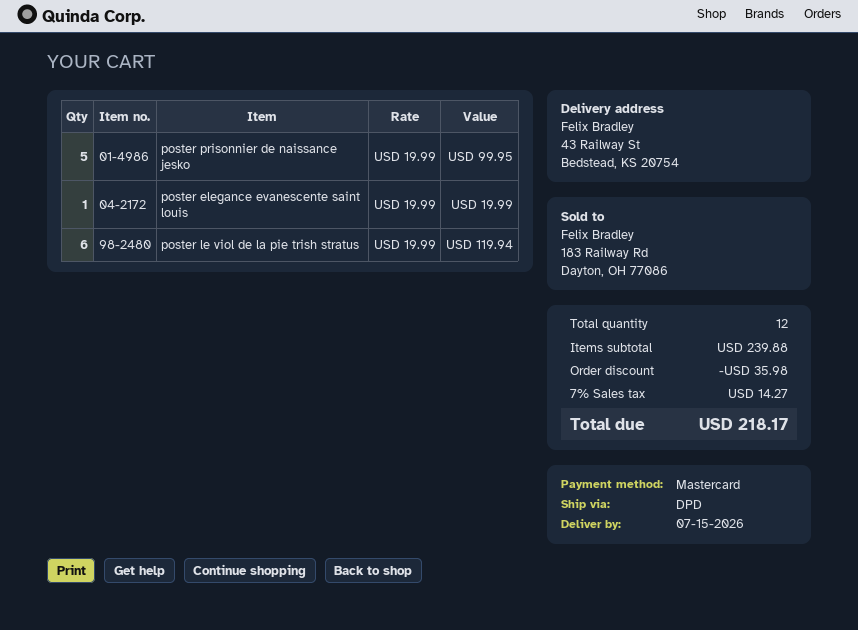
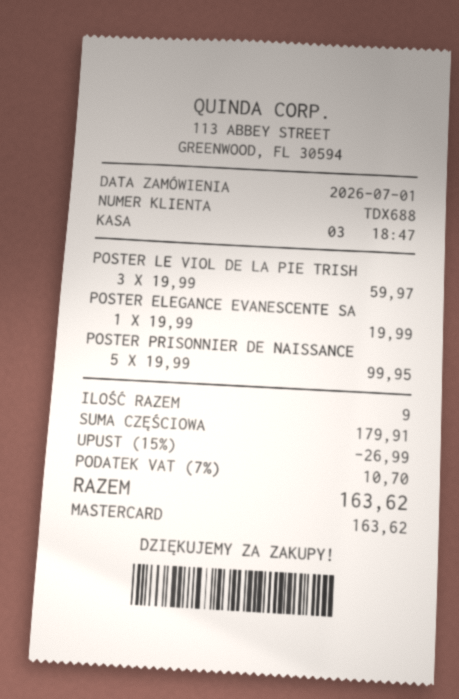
poster le viol de la pie trish stratus: 6 x 19.99 = 119.94 -> 3 x 19.99 = 59.97
total quantity: 12 -> 9
subtotal: 239.88 -> 179.91
discount: 35.98 -> 26.99
tax: 7% = 14.27 -> 7% = 10.70
total: 218.17 -> 163.62

